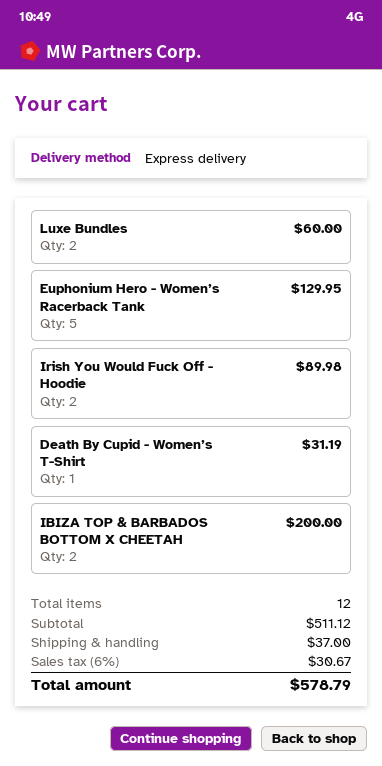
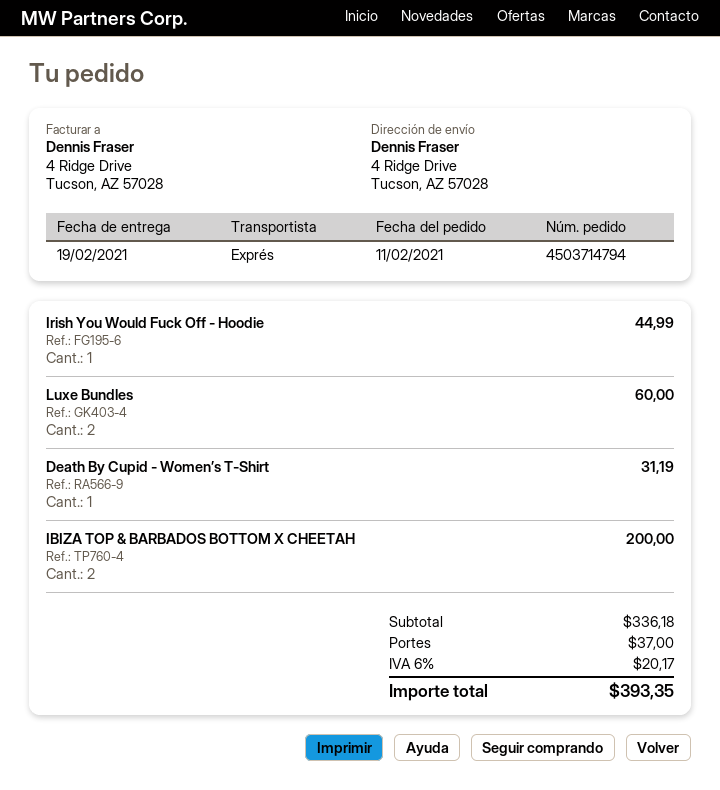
Euphonium Hero - Women’s Racerback Tank: 5 for 129.95 -> none
Irish You Would Fuck Off - Hoodie: 2 for 89.98 -> 1 for 44.99
subtotal: 511.12 -> 336.18
tax: 6% = 30.67 -> 6% = 20.17
total: 578.79 -> 393.35

